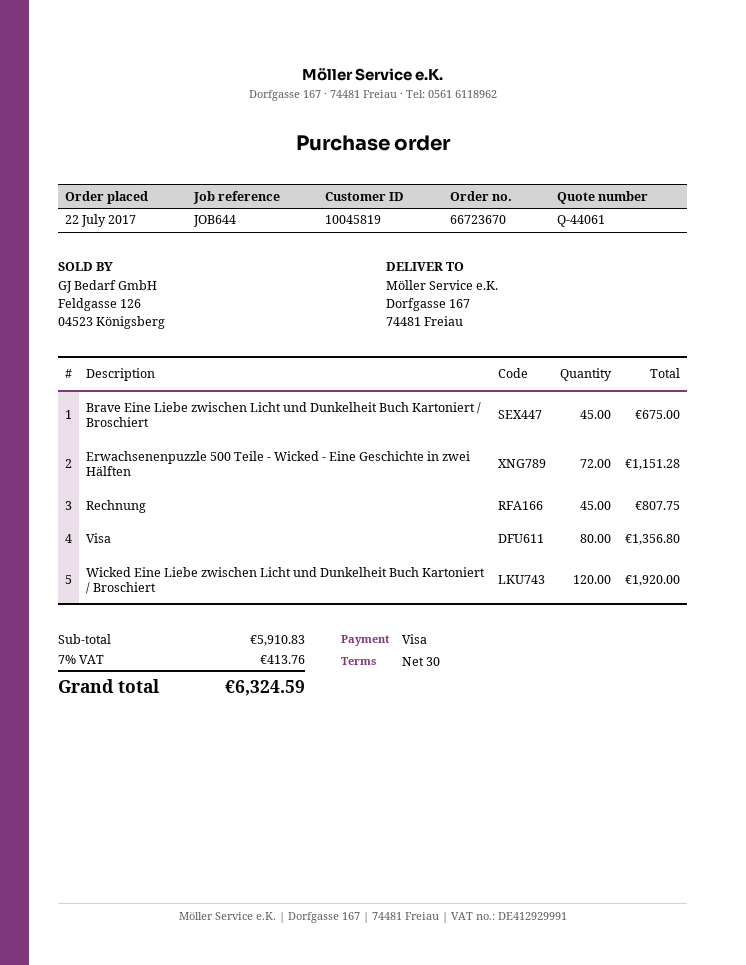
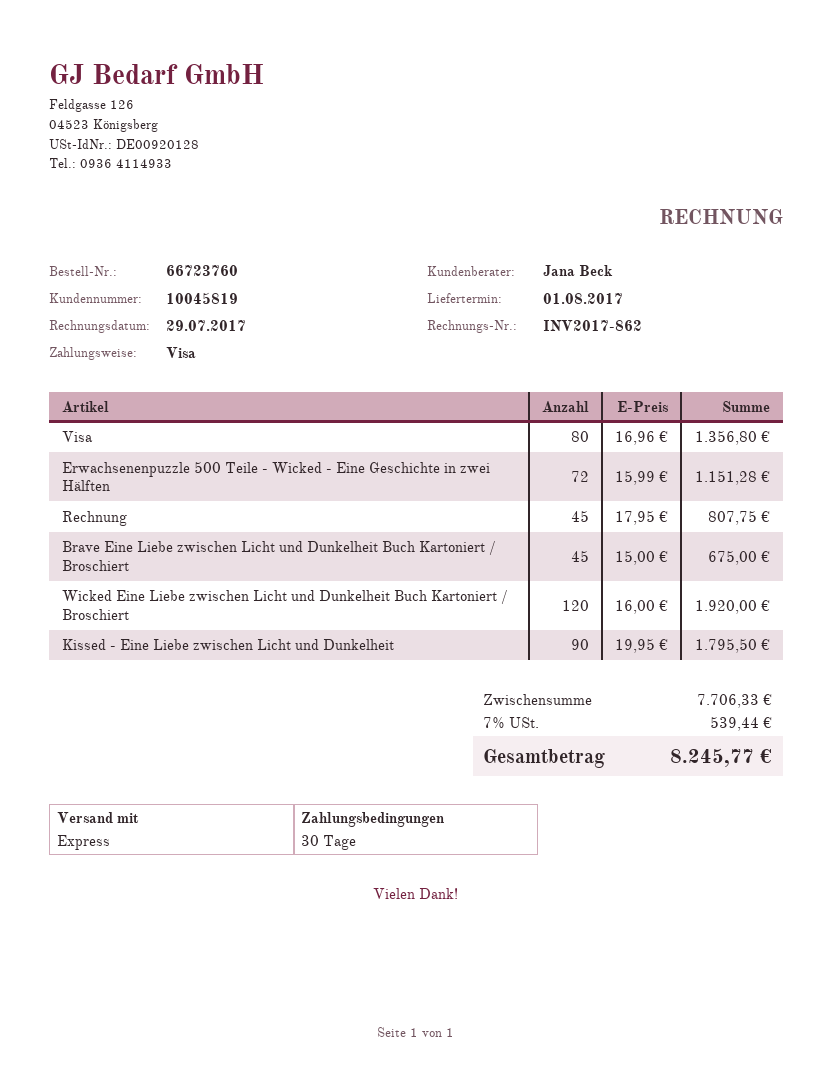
order number: 66723670 -> 66723760
Kissed - Eine Liebe zwischen Licht und Dunkelheit: none -> 90 for 1795.50
subtotal: 5910.83 -> 7706.33
tax: 7% = 413.76 -> 7% = 539.44
total: 6324.59 -> 8245.77

